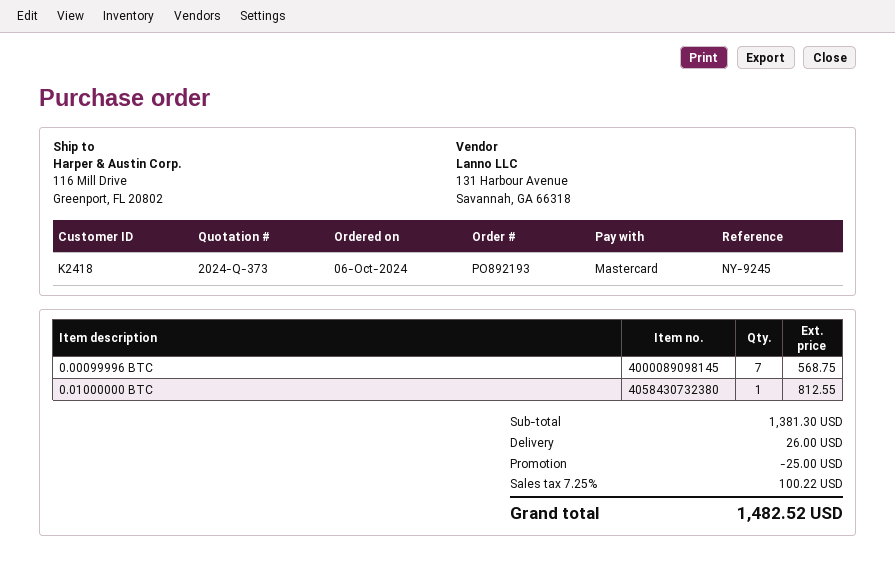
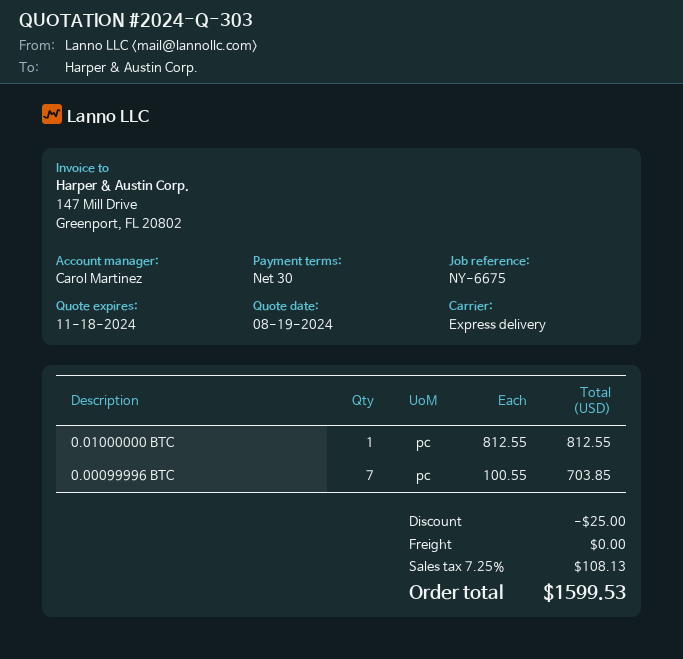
quote number: 2024-Q-373 -> 2024-Q-303
reference: NY-9245 -> NY-6675
0.00099996 BTC: 7 for 568.75 -> 7 for 703.85
shipping: 26.00 -> 0.00
tax: 7.25% = 100.22 -> 7.25% = 108.13
total: 1482.52 -> 1599.53

